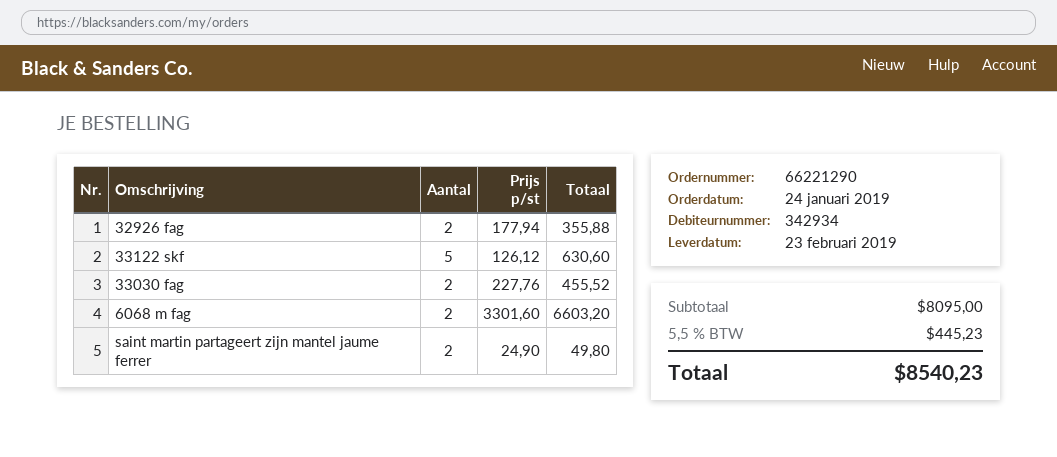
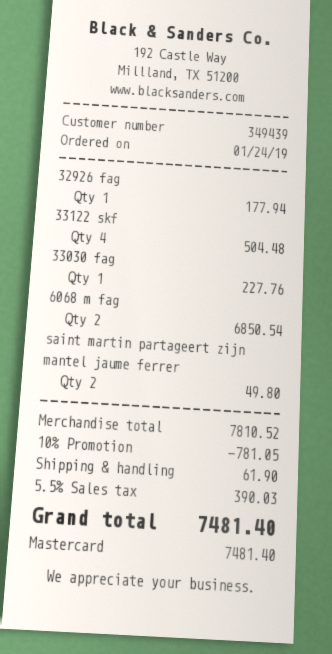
customer number: 342934 -> 349439
32926 fag: 2 for 355.88 -> 1 for 177.94
33122 skf: 5 for 630.60 -> 4 for 504.48
33030 fag: 2 for 455.52 -> 1 for 227.76
6068 m fag: 2 for 6603.20 -> 2 for 6850.54
subtotal: 8095.00 -> 7810.52
discount: none -> 10% = 781.05
shipping: none -> 61.90
tax: 5.5% = 445.23 -> 5.5% = 390.03
total: 8540.23 -> 7481.40

